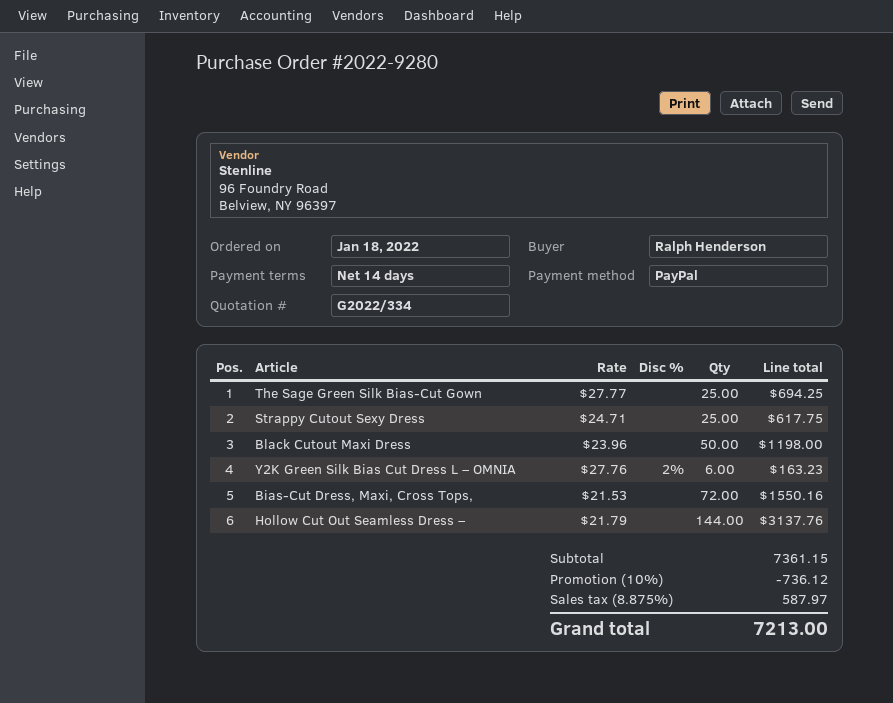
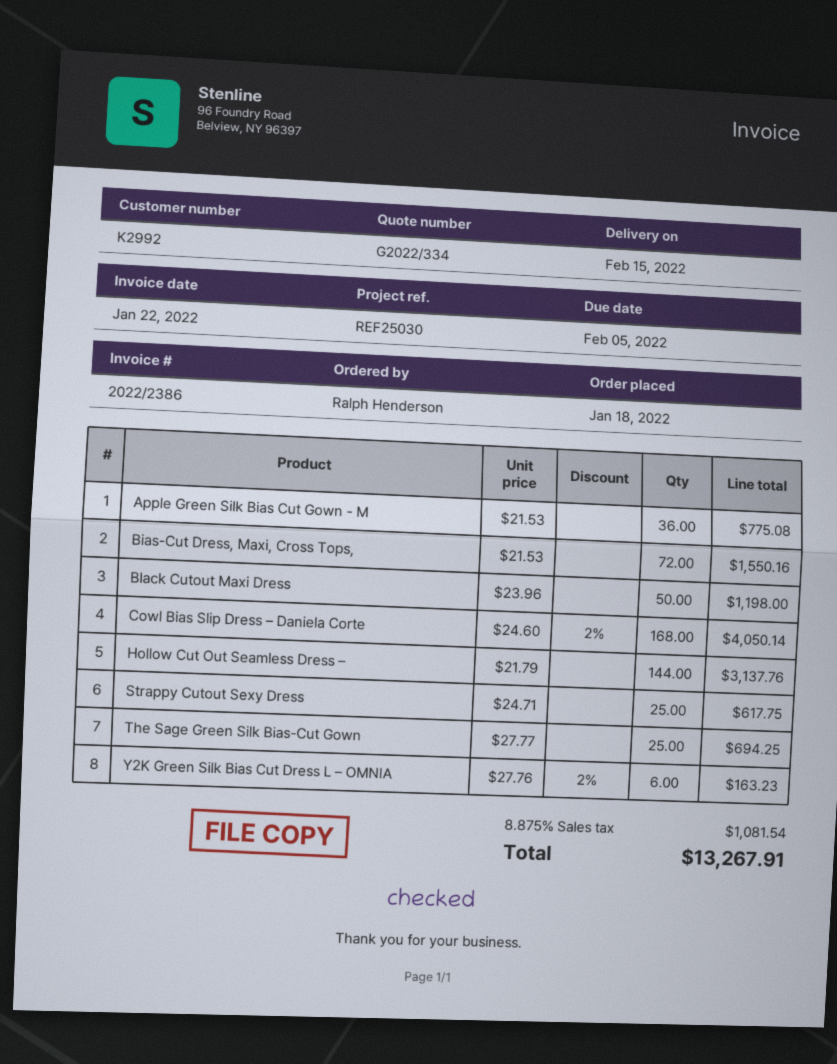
Apple Green Silk Bias Cut Gown - M: none -> 36 x 21.53 = 775.08
Cowl Bias Slip Dress – Daniela Corte: none -> 168 x 24.60 - 2% = 4050.14
discount: 10% = 736.12 -> none
tax: 8.875% = 587.97 -> 8.875% = 1081.54
total: 7213.00 -> 13267.91

